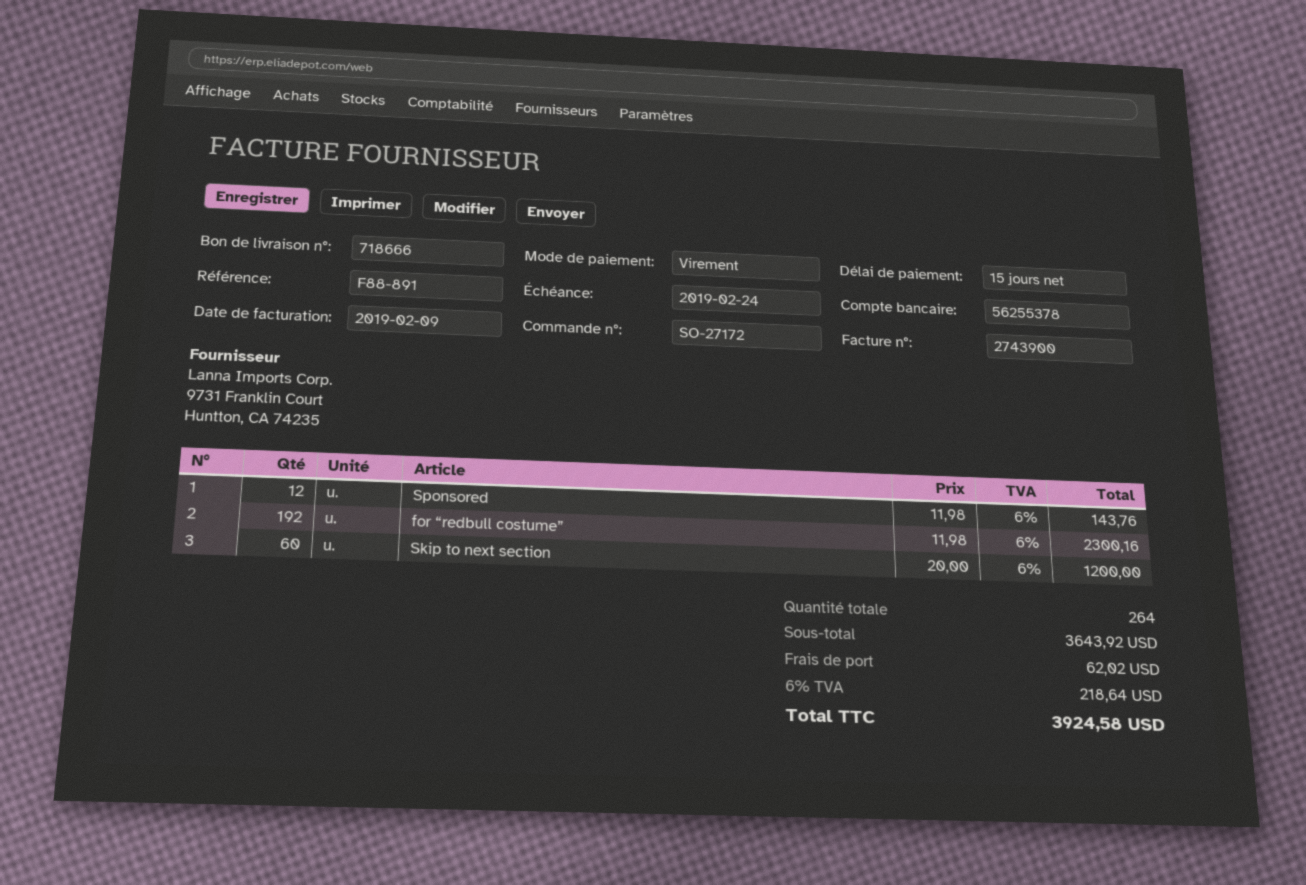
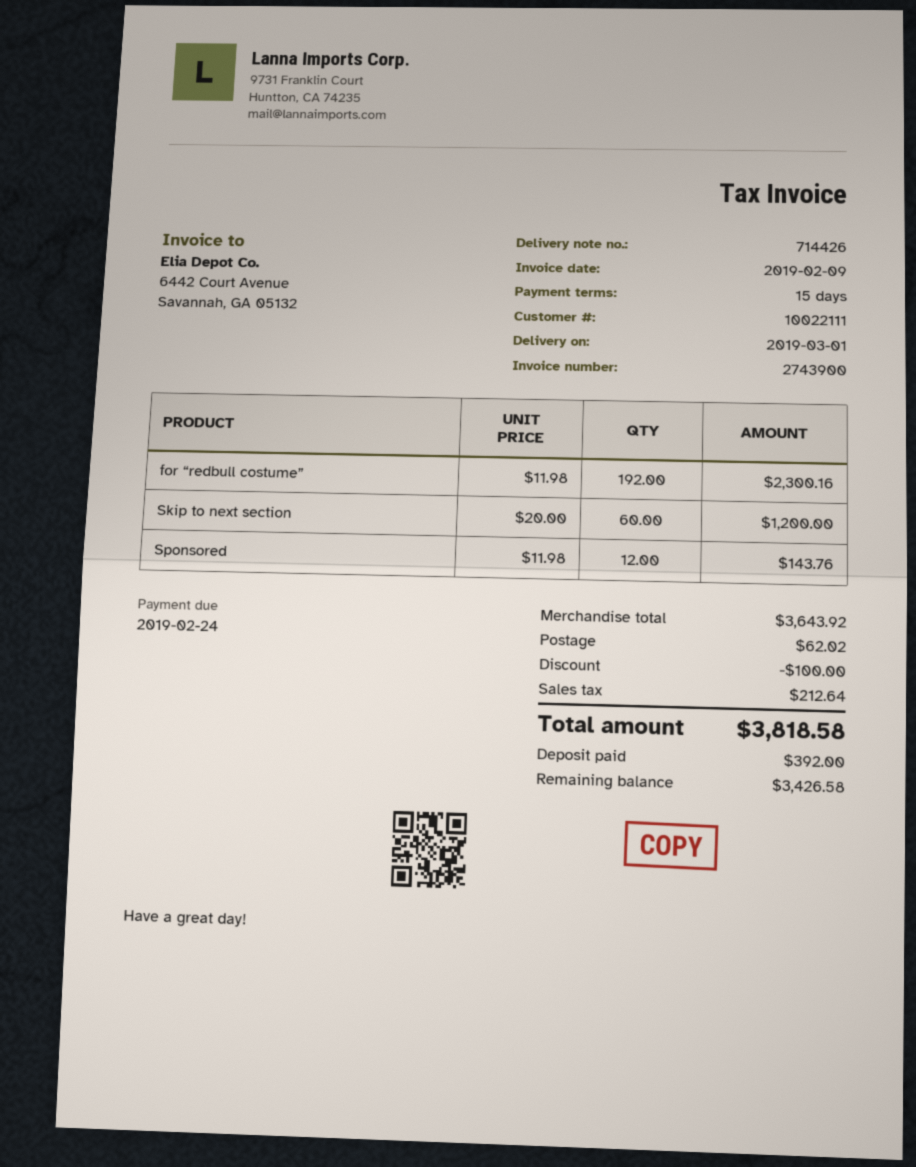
delivery note number: 718666 -> 714426
discount: none -> 100.00
tax: 218.64 -> 212.64
total: 3924.58 -> 3818.58

